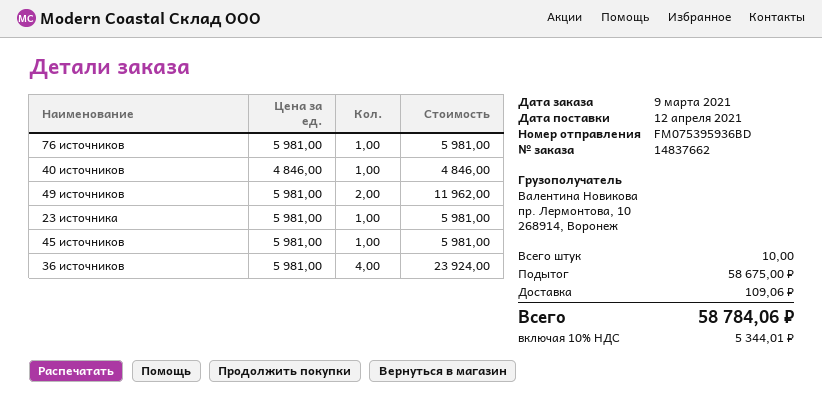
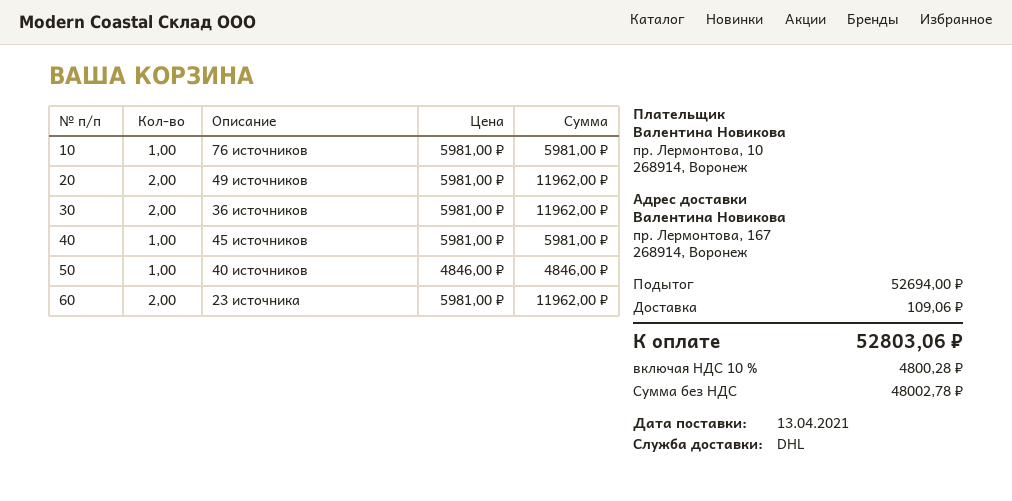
delivery date: 2021-04-12 -> 2021-04-13
ship to: пр. Лермонтова, 10, 268914, Воронеж -> пр. Лермонтова, 167, 268914, Воронеж
23 источника: 1 x 5981.00 = 5981.00 -> 2 x 5981.00 = 11962.00
36 источников: 4 x 5981.00 = 23924.00 -> 2 x 5981.00 = 11962.00
subtotal: 58675.00 -> 52694.00
tax: 10% = 5344.01 -> 10% = 4800.28
total: 58784.06 -> 52803.06

